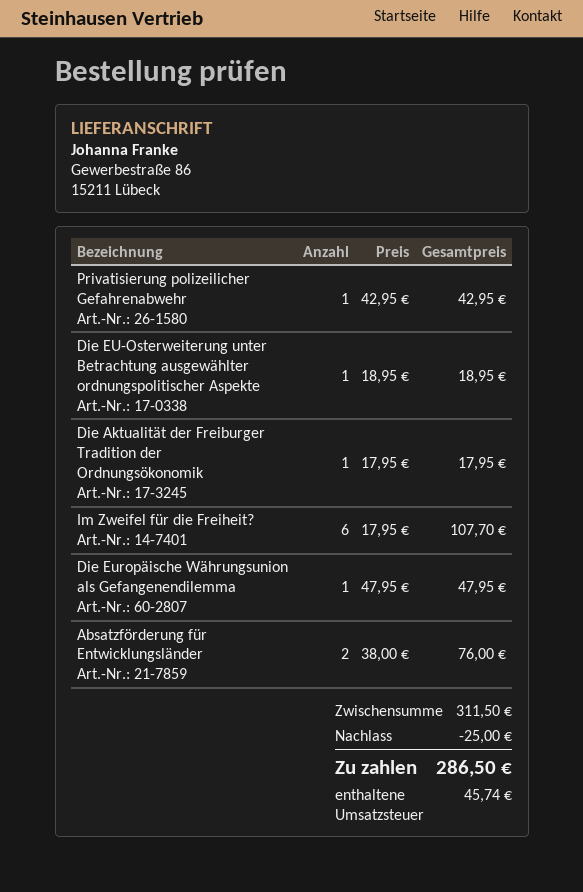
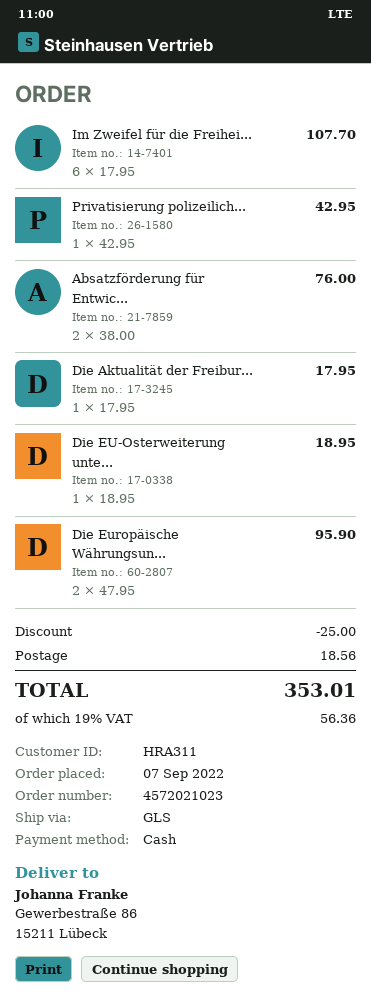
Die Europäische Währungsunion als Gefangenendilemma: 1 x 47.95 = 47.95 -> 2 x 47.95 = 95.90
shipping: none -> 18.56
tax: 45.74 -> 56.36
total: 286.50 -> 353.01

